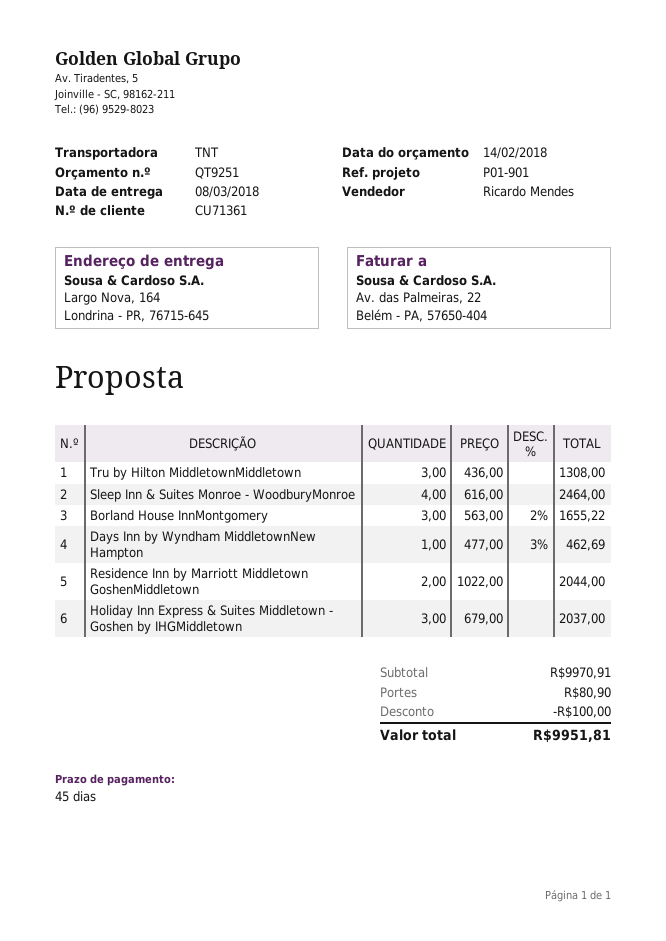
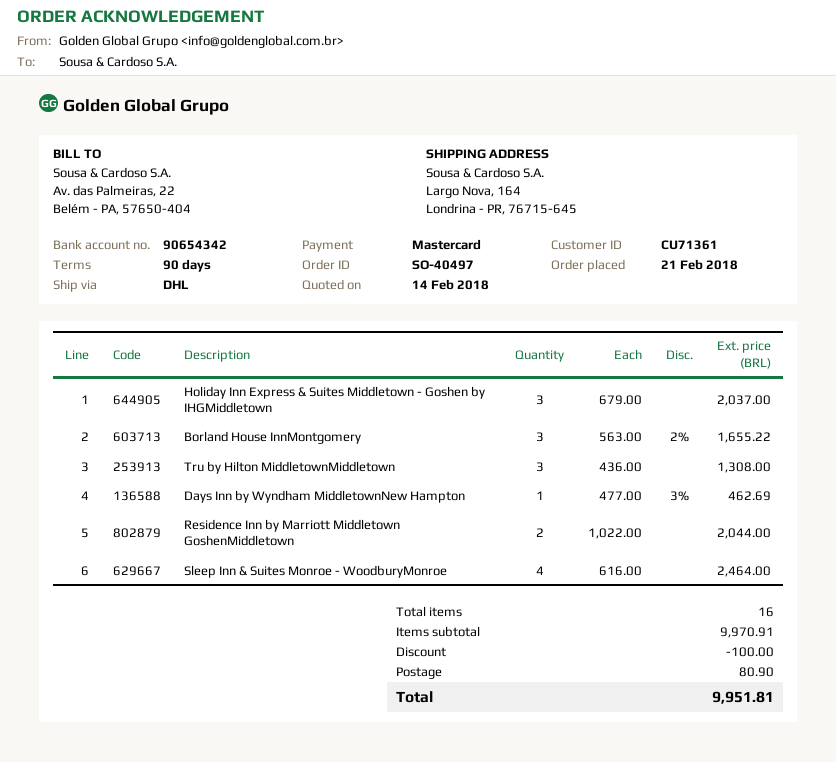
payment terms: 45 days -> 90 days
shipping method: TNT -> DHL

